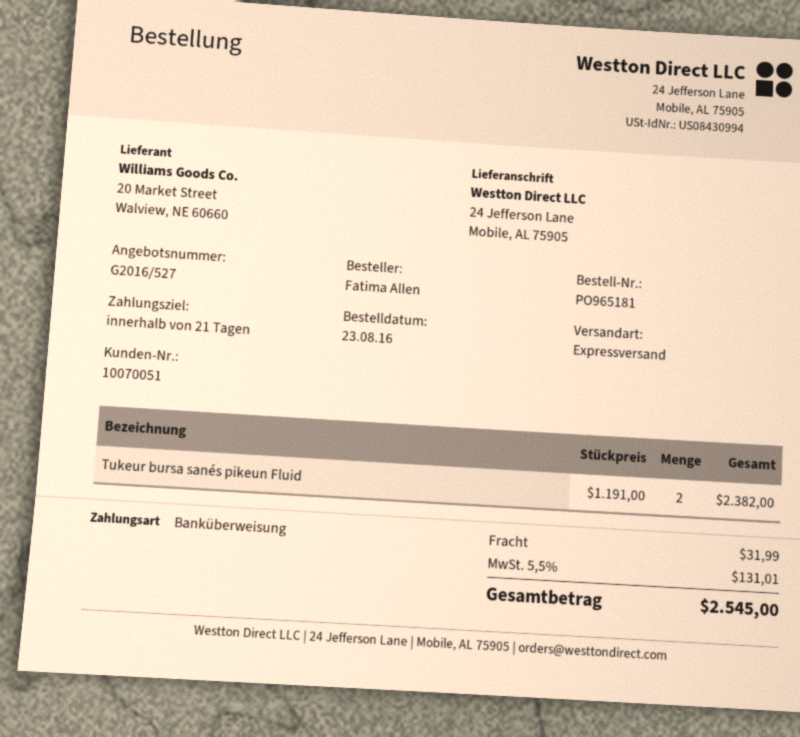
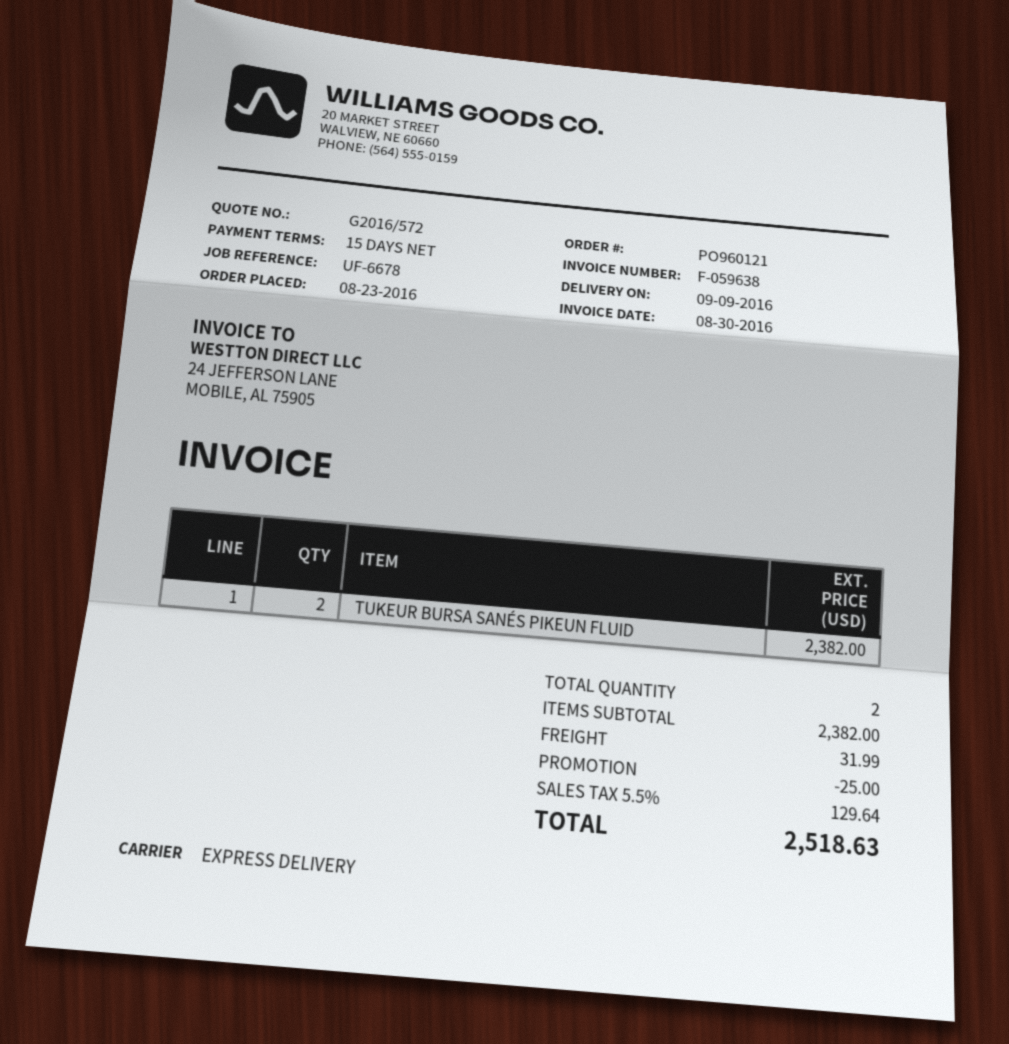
quote number: G2016/527 -> G2016/572
order number: PO965181 -> PO960121
payment terms: 21 days -> 15 days
discount: none -> 25.00
tax: 5.5% = 131.01 -> 5.5% = 129.64
total: 2545.00 -> 2518.63

